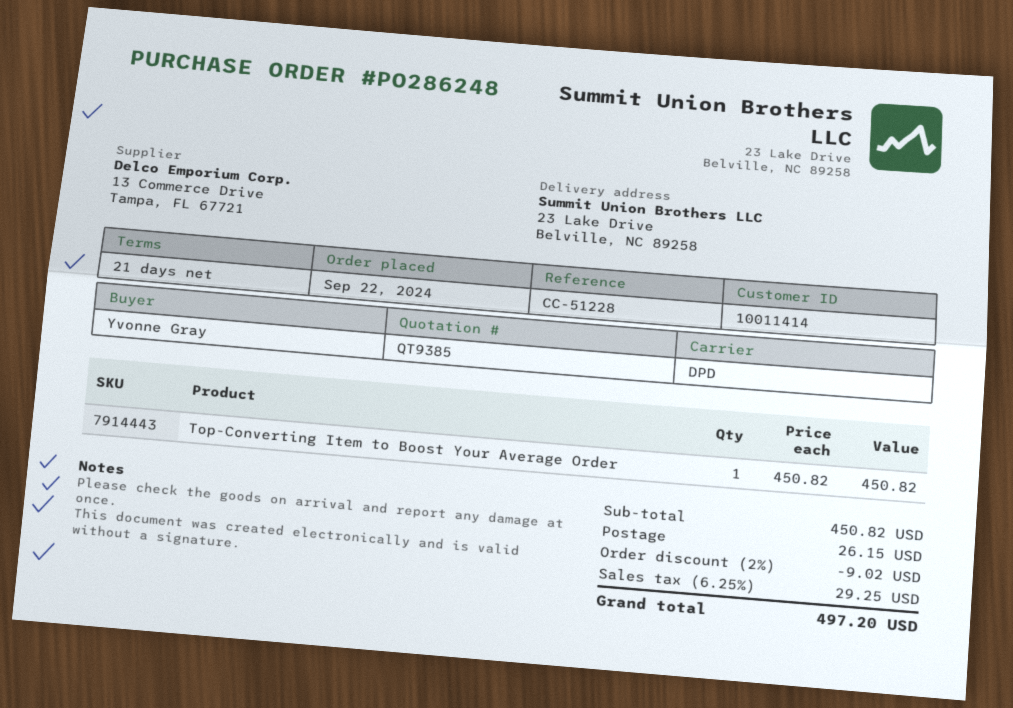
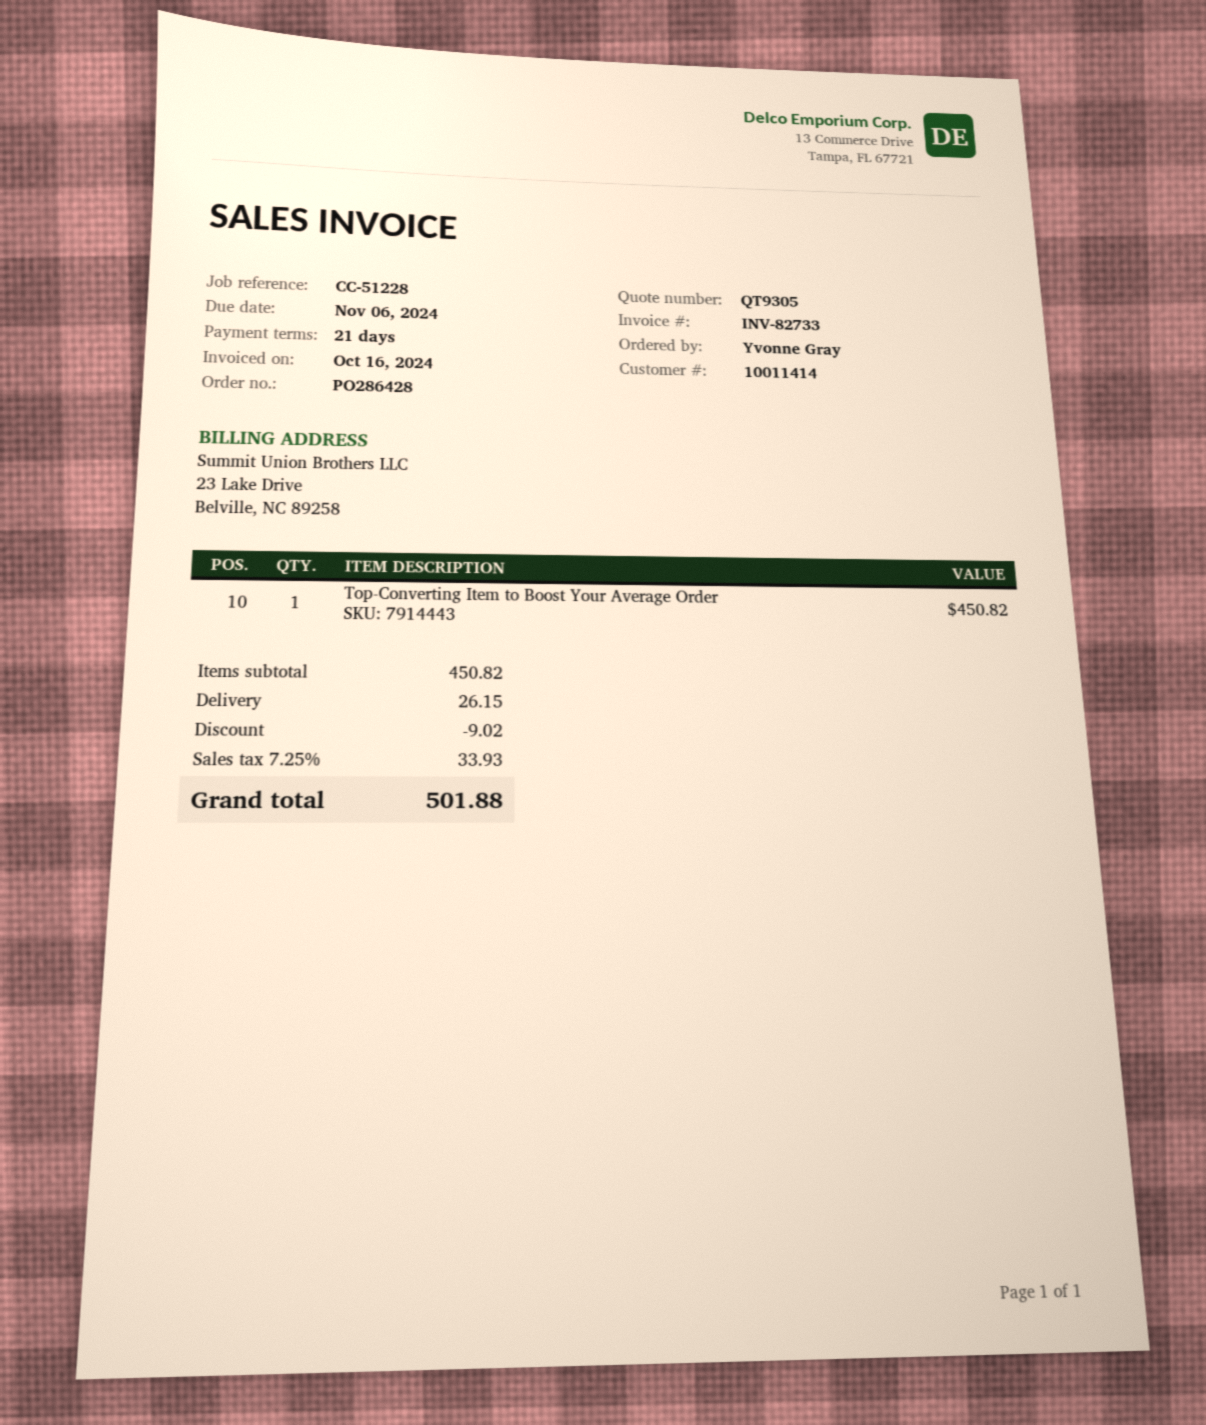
quote number: QT9385 -> QT9305
order number: PO286248 -> PO286428
tax: 6.25% = 29.25 -> 7.25% = 33.93
total: 497.20 -> 501.88

